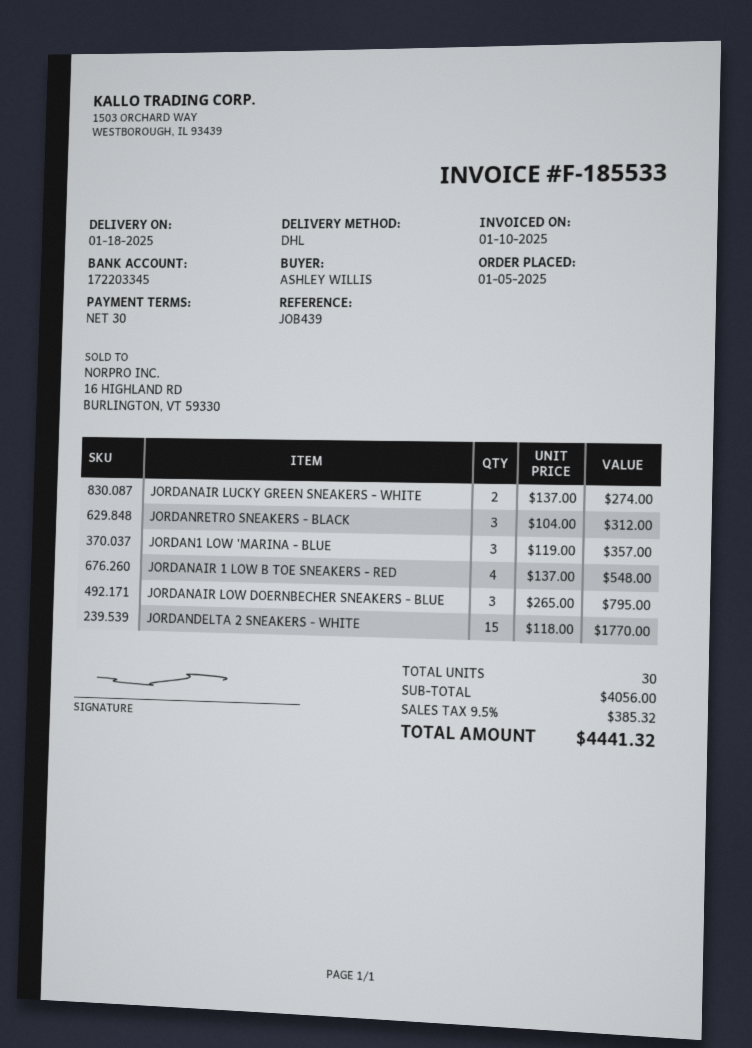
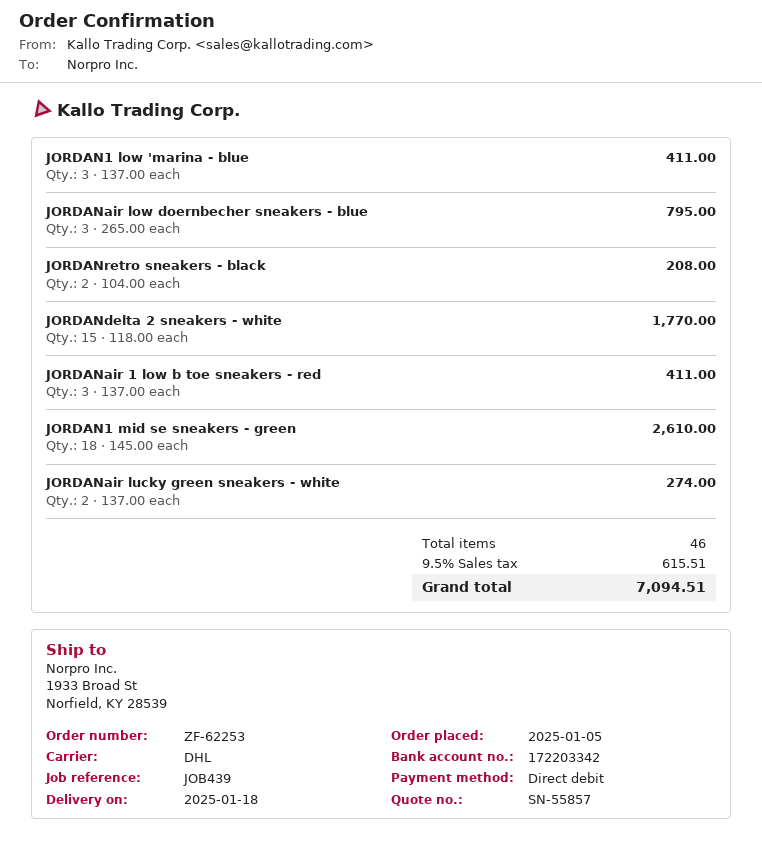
bank account: 172203345 -> 172203342
JORDANRETRO SNEAKERS - BLACK: 3 x 104.00 = 312.00 -> 2 x 104.00 = 208.00
JORDAN1 LOW 'MARINA - BLUE: 3 x 119.00 = 357.00 -> 3 x 137.00 = 411.00
JORDANAIR 1 LOW B TOE SNEAKERS - RED: 4 x 137.00 = 548.00 -> 3 x 137.00 = 411.00
JORDAN1 mid se sneakers - green: none -> 18 x 145.00 = 2610.00
total quantity: 30 -> 46
tax: 9.5% = 385.32 -> 9.5% = 615.51
total: 4441.32 -> 7094.51

